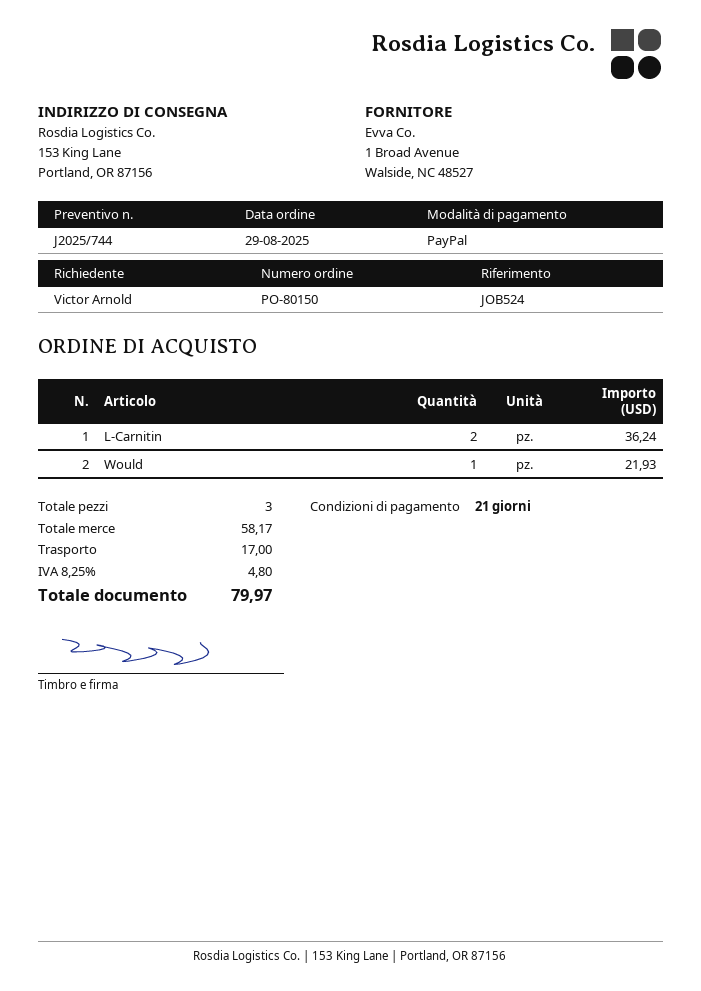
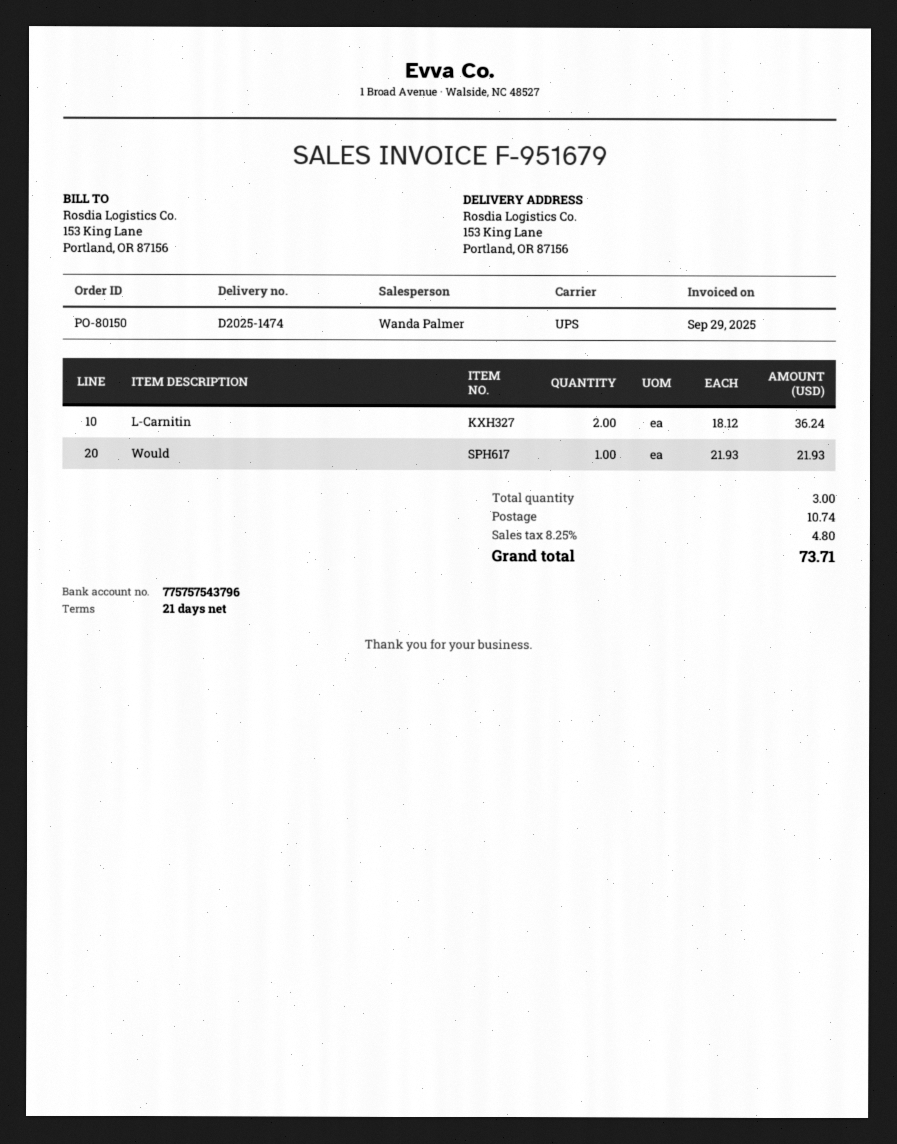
shipping: 17.00 -> 10.74
total: 79.97 -> 73.71

